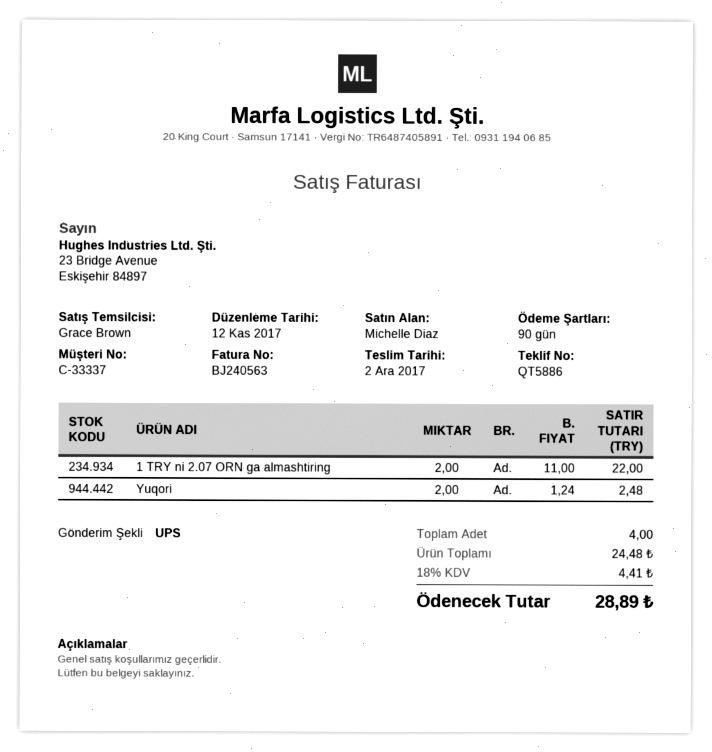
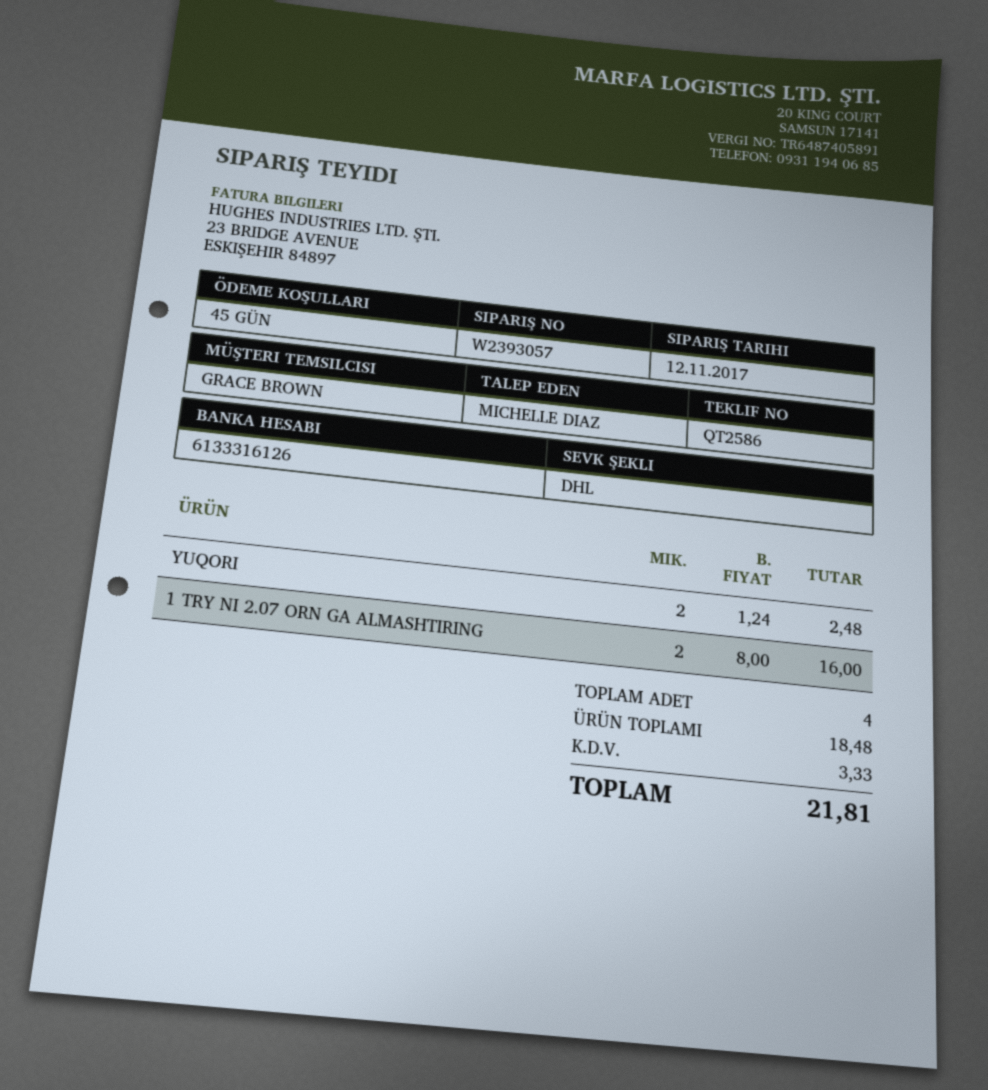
quote number: QT5886 -> QT2586
payment terms: 90 days -> 45 days
shipping method: UPS -> DHL
1 TRY ni 2.07 ORN ga almashtiring: 2 x 11.00 = 22.00 -> 2 x 8.00 = 16.00
subtotal: 24.48 -> 18.48
tax: 4.41 -> 3.33
total: 28.89 -> 21.81

